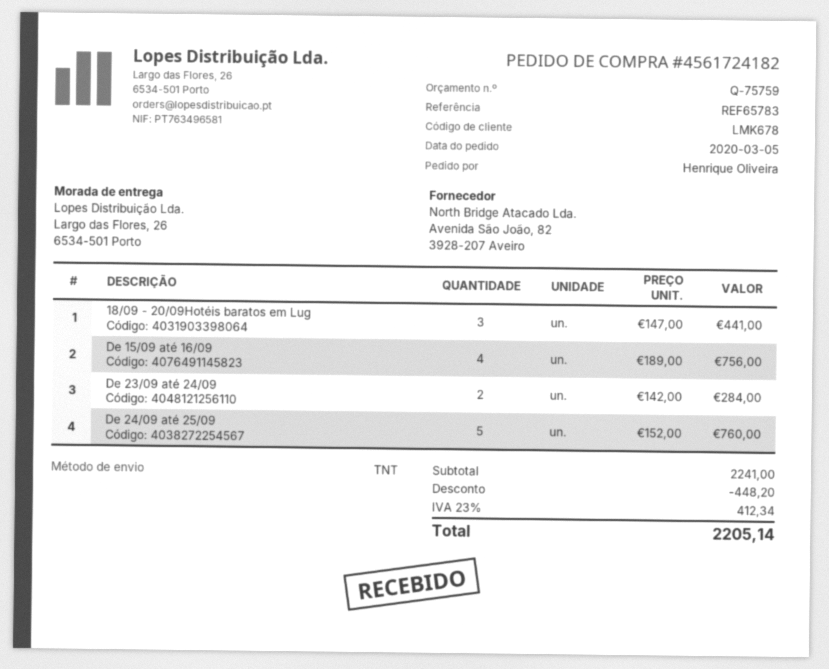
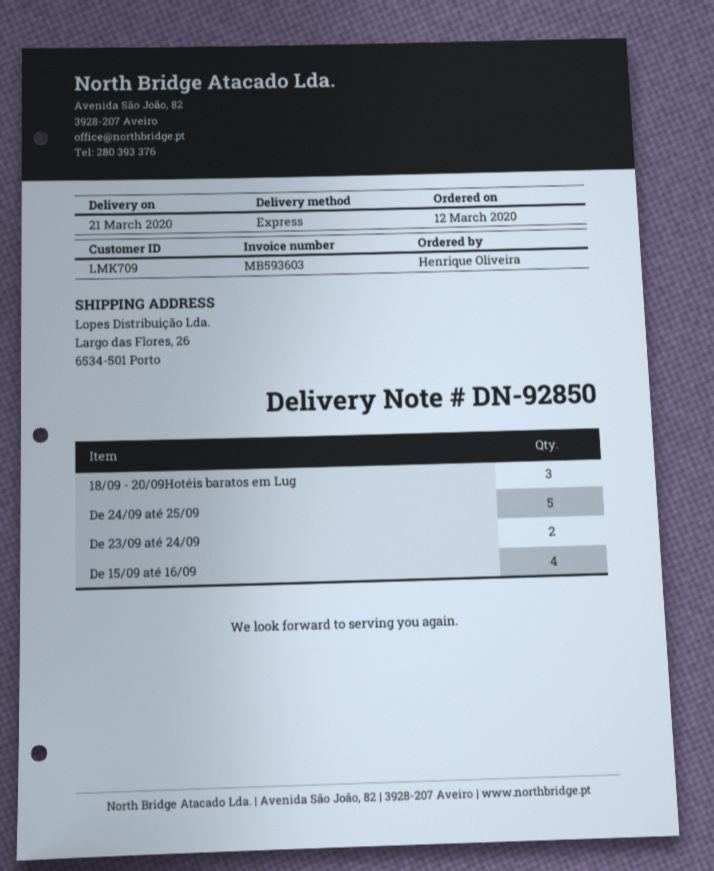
order date: 2020-03-05 -> 2020-03-12
customer number: LMK678 -> LMK709
shipping method: TNT -> express

